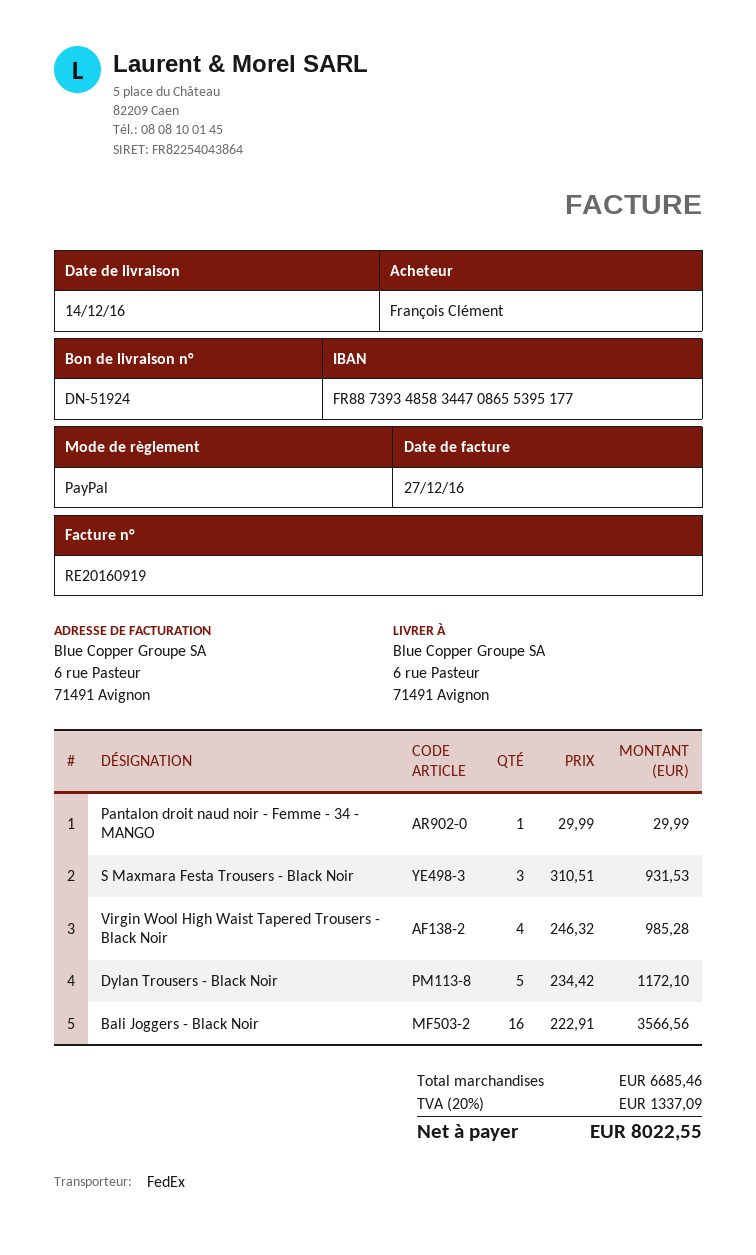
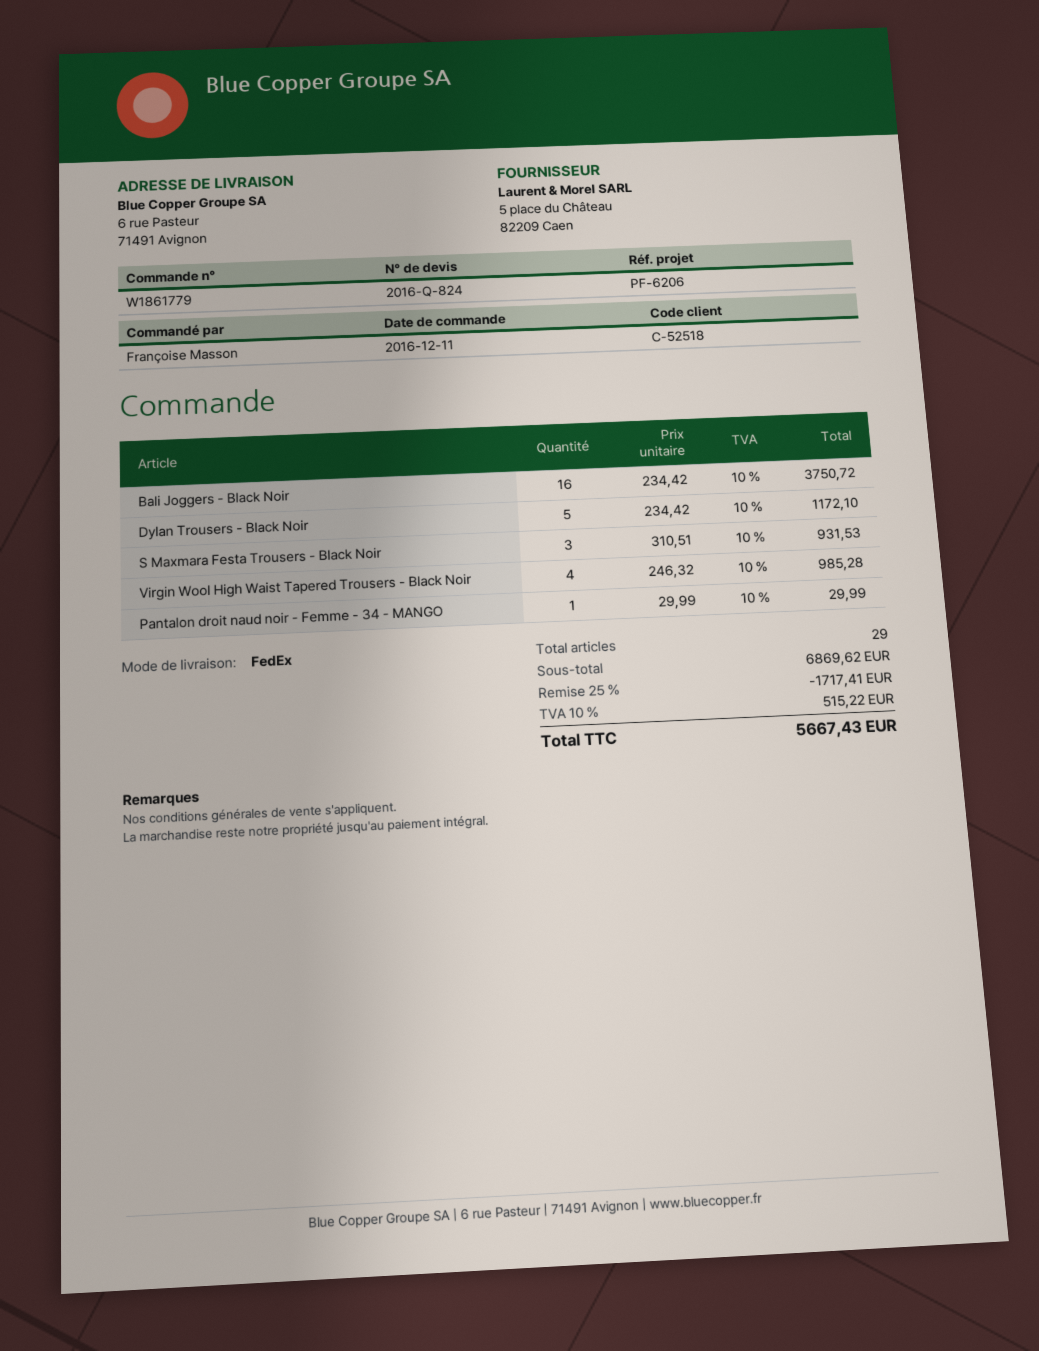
ordered by: François Clément -> Françoise Masson
Bali Joggers - Black Noir: 16 x 222.91 = 3566.56 -> 16 x 234.42 = 3750.72
subtotal: 6685.46 -> 6869.62
discount: none -> 25% = 1717.41
tax: 20% = 1337.09 -> 10% = 515.22
total: 8022.55 -> 5667.43

